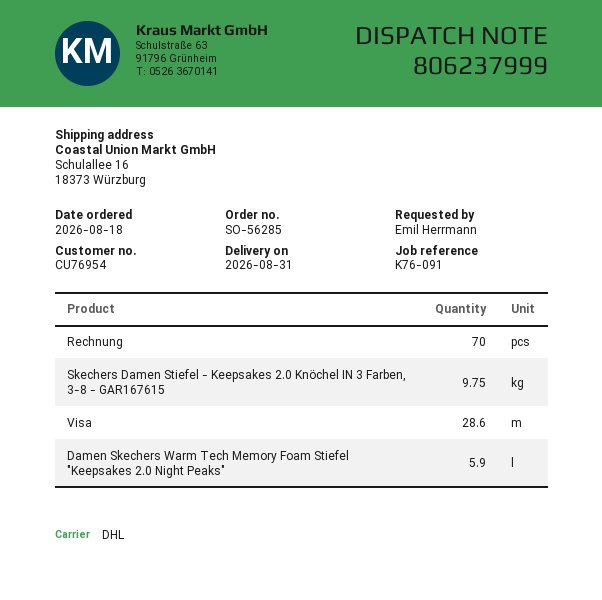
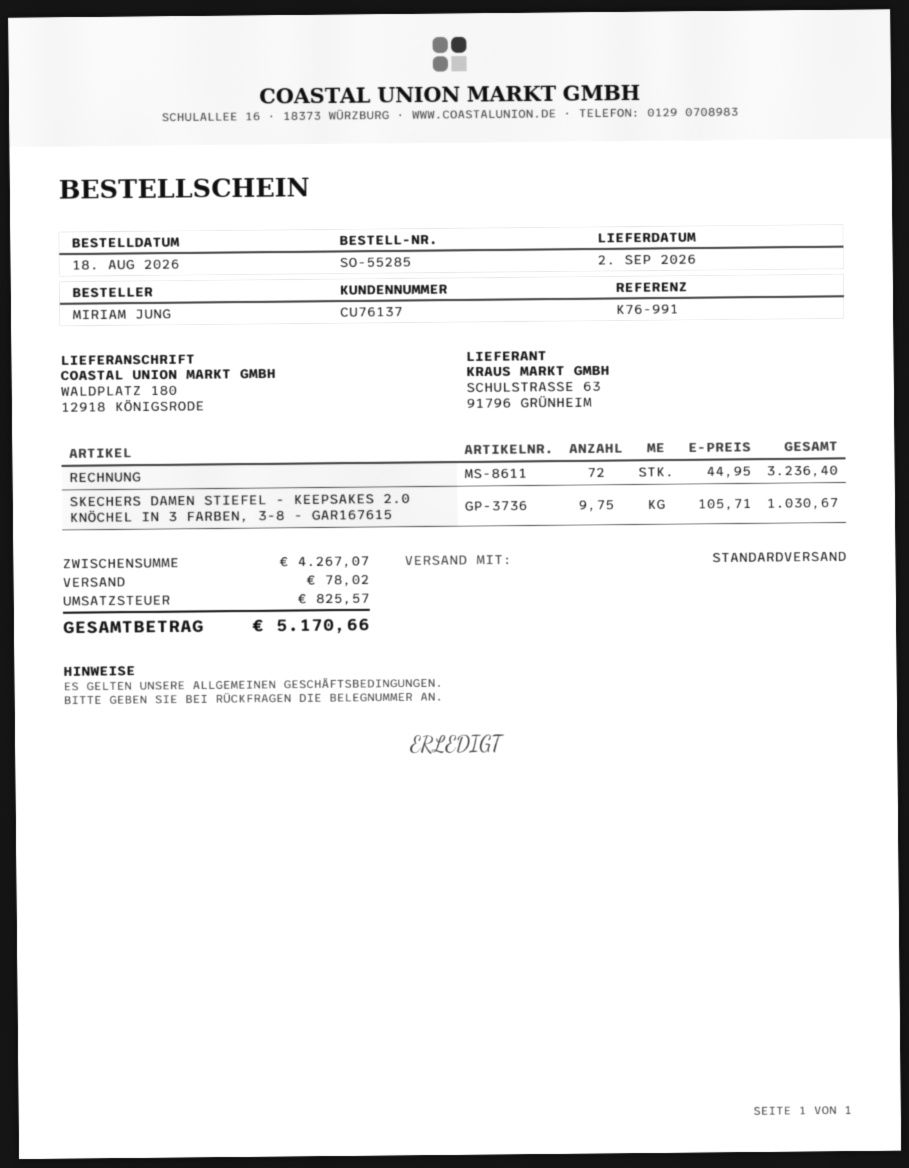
order number: SO-56285 -> SO-55285
delivery date: 2026-08-31 -> 2026-09-02
customer number: CU76954 -> CU76137
reference: K76-091 -> K76-991
ordered by: Emil Herrmann -> MIRIAM JUNG
shipping method: DHL -> standard
ship to: Schulallee 16, 18373 Würzburg -> WALDPLATZ 180, 12918 KÖNIGSRODE
Rechnung: 70 -> 72
Visa: 28.6 -> none
Damen Skechers Warm Tech Memory Foam Stiefel "Keepsakes 2.0 Night Peaks": 5.9 -> none

